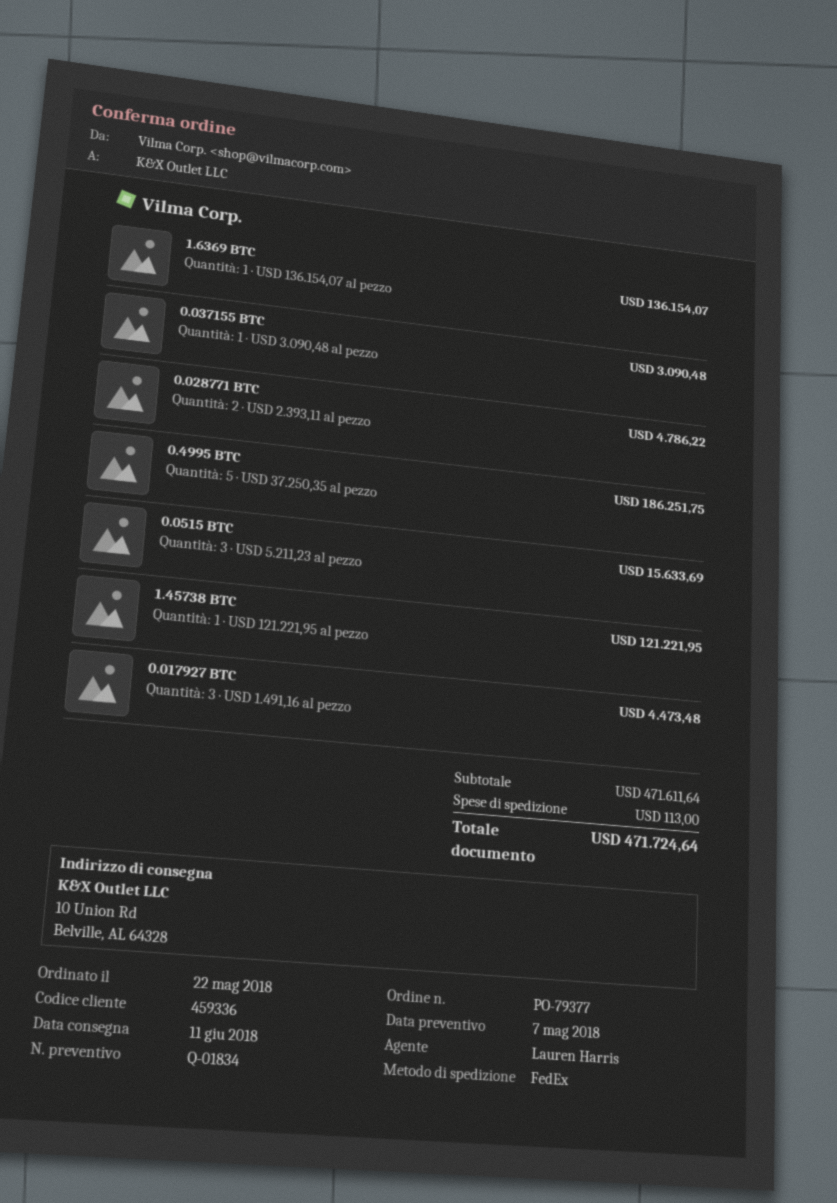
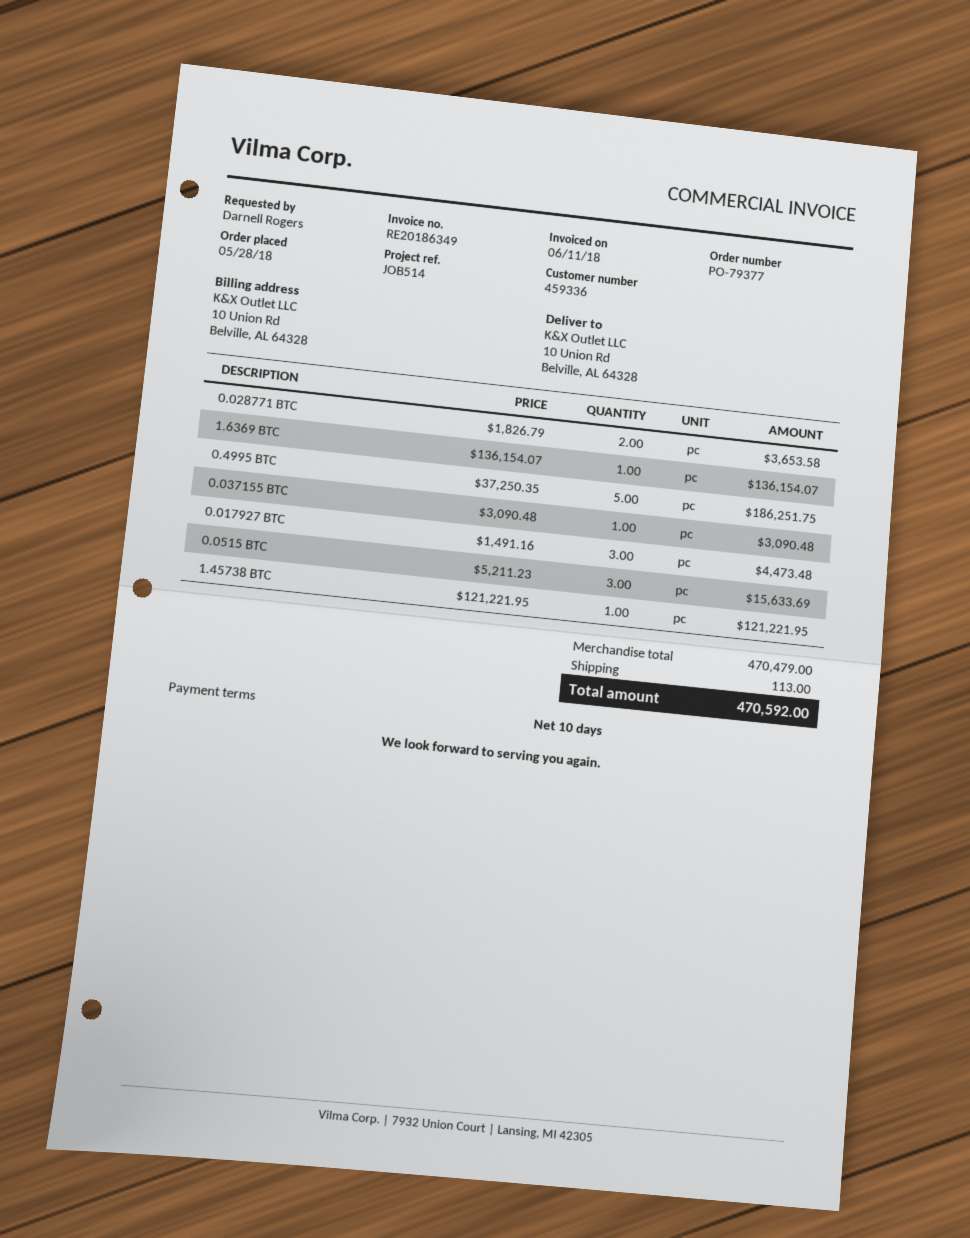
order date: 2018-05-22 -> 2018-05-28
0.028771 BTC: 2 x 2393.11 = 4786.22 -> 2 x 1826.79 = 3653.58
subtotal: 471611.64 -> 470479.00
total: 471724.64 -> 470592.00

